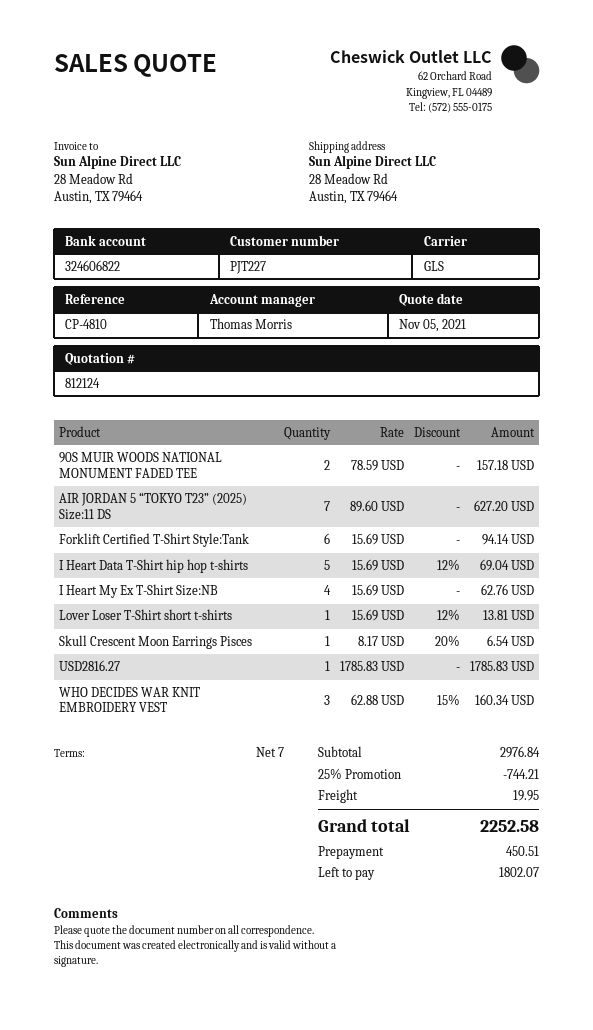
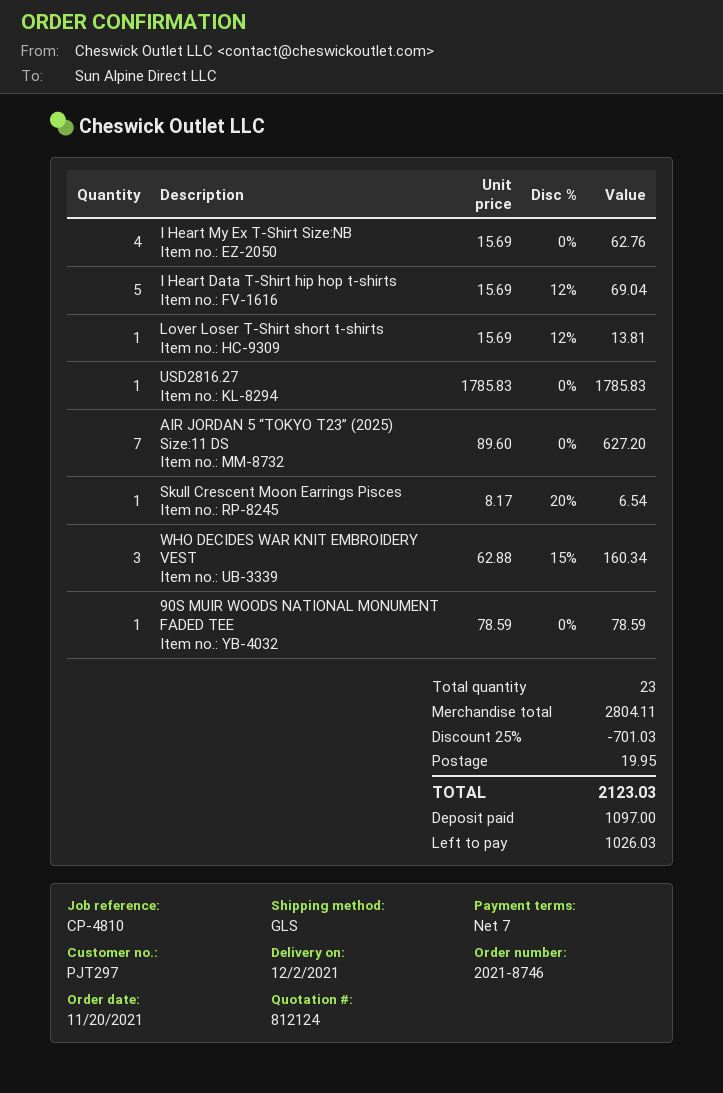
customer number: PJT227 -> PJT297
90S MUIR WOODS NATIONAL MONUMENT FADED TEE: 2 x 78.59 = 157.18 -> 1 x 78.59 = 78.59
Forklift Certified T-Shirt Style:Tank: 6 x 15.69 = 94.14 -> none
subtotal: 2976.84 -> 2804.11
discount: 25% = 744.21 -> 25% = 701.03
total: 2252.58 -> 2123.03
deposit: 450.51 -> 1097.00
balance: 1802.07 -> 1026.03

